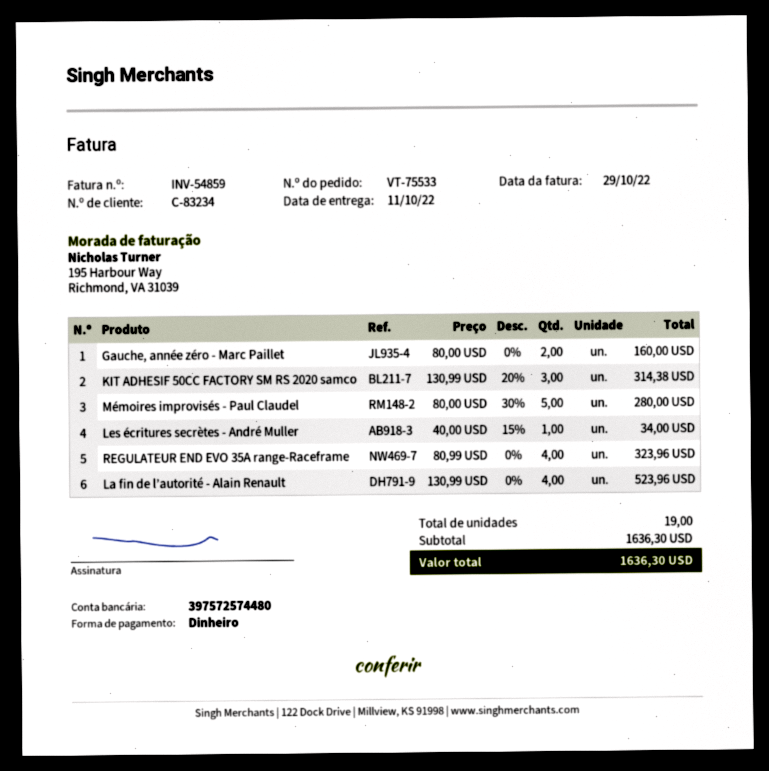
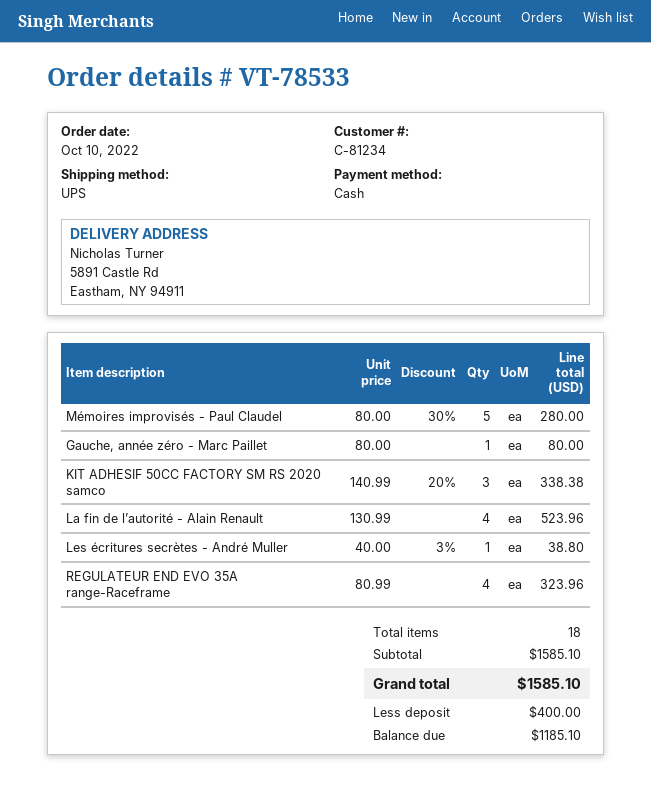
order number: VT-75533 -> VT-78533
customer number: C-83234 -> C-81234
Gauche, année zéro - Marc Paillet: 2 x 80.00 = 160.00 -> 1 x 80.00 = 80.00
KIT ADHESIF 50CC FACTORY SM RS 2020 samco: 3 x 130.99 - 20% = 314.38 -> 3 x 140.99 - 20% = 338.38
Les écritures secrètes - André Muller: 1 x 40.00 - 15% = 34.00 -> 1 x 40.00 - 3% = 38.80
total quantity: 19 -> 18
subtotal: 1636.30 -> 1585.10
total: 1636.30 -> 1585.10

